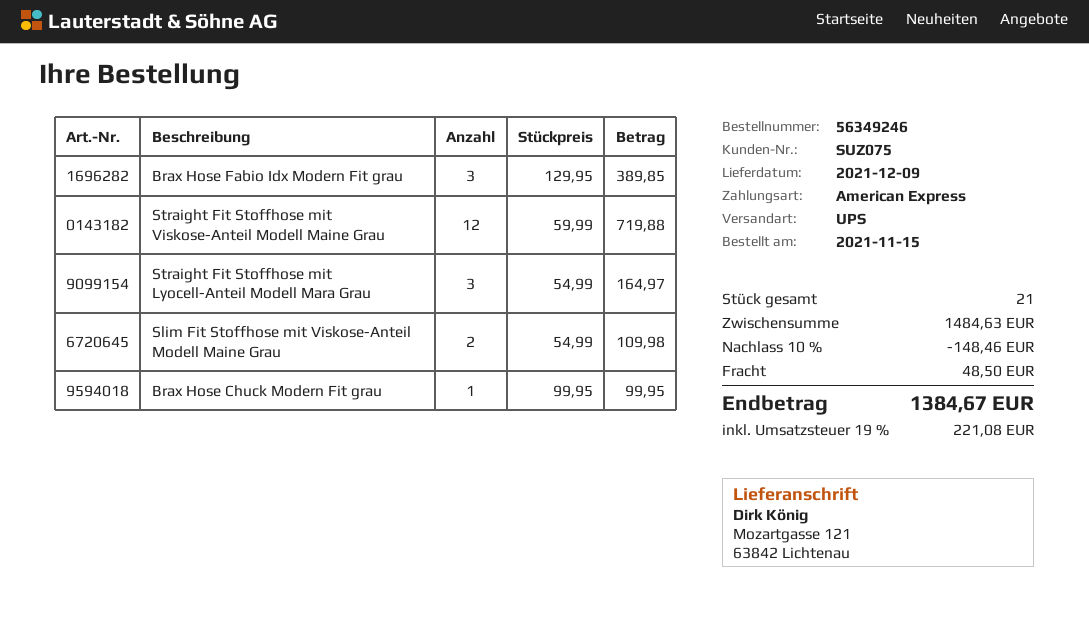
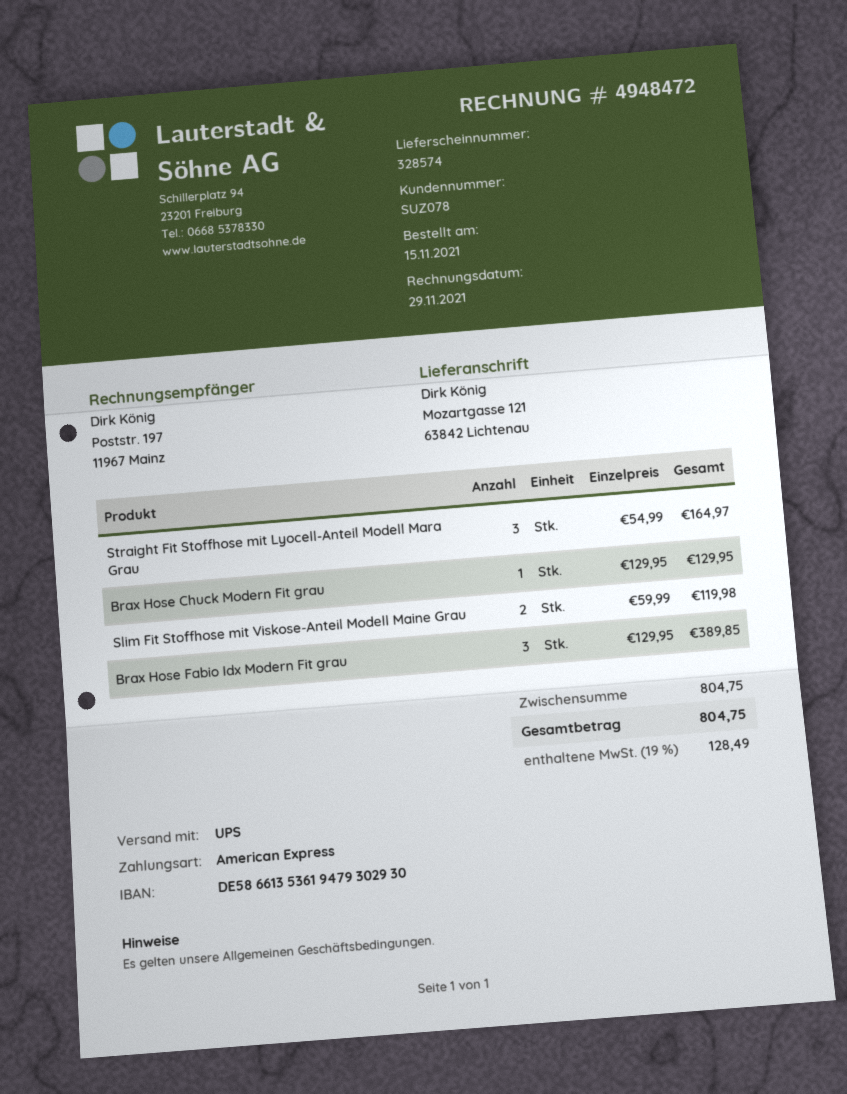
customer number: SUZ075 -> SUZ078
Straight Fit Stoffhose mit Viskose-Anteil Modell Maine Grau: 12 x 59.99 = 719.88 -> none
Slim Fit Stoffhose mit Viskose-Anteil Modell Maine Grau: 2 x 54.99 = 109.98 -> 2 x 59.99 = 119.98
Brax Hose Chuck Modern Fit grau: 1 x 99.95 = 99.95 -> 1 x 129.95 = 129.95
subtotal: 1484.63 -> 804.75
discount: 10% = 148.46 -> none
shipping: 48.50 -> none
tax: 19% = 221.08 -> 19% = 128.49
total: 1384.67 -> 804.75

